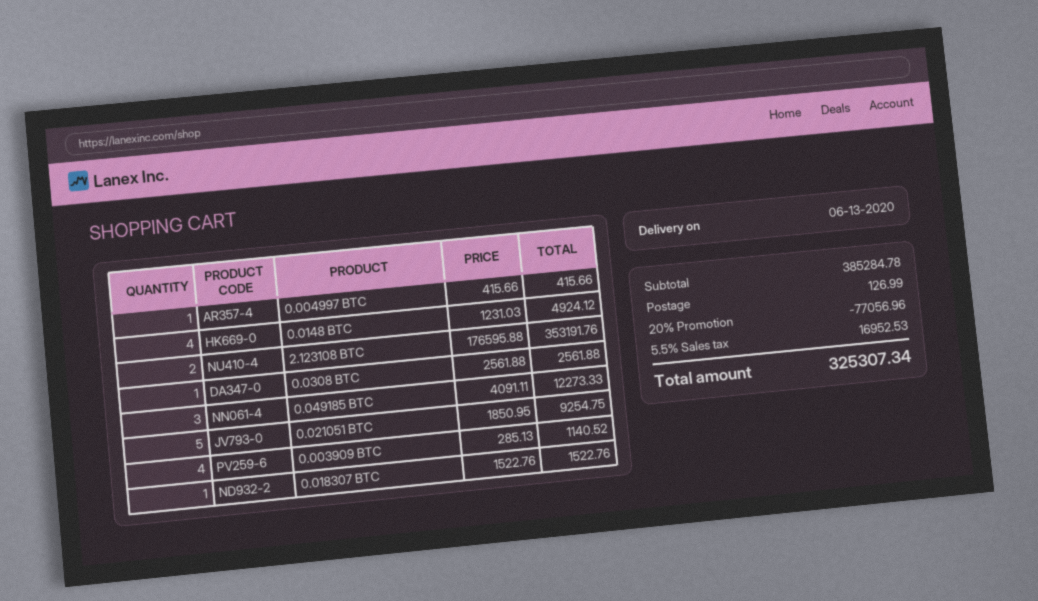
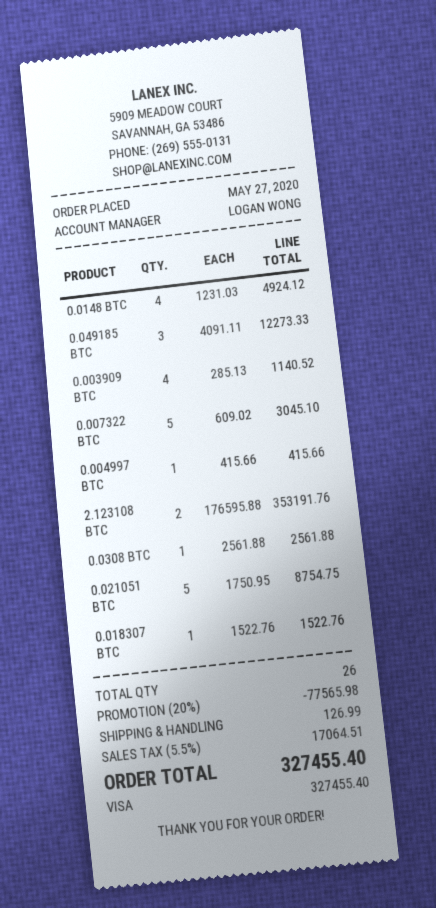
0.021051 BTC: 5 x 1850.95 = 9254.75 -> 5 x 1750.95 = 8754.75
0.007322 BTC: none -> 5 x 609.02 = 3045.10
discount: 20% = 77056.96 -> 20% = 77565.98
tax: 5.5% = 16952.53 -> 5.5% = 17064.51
total: 325307.34 -> 327455.40

